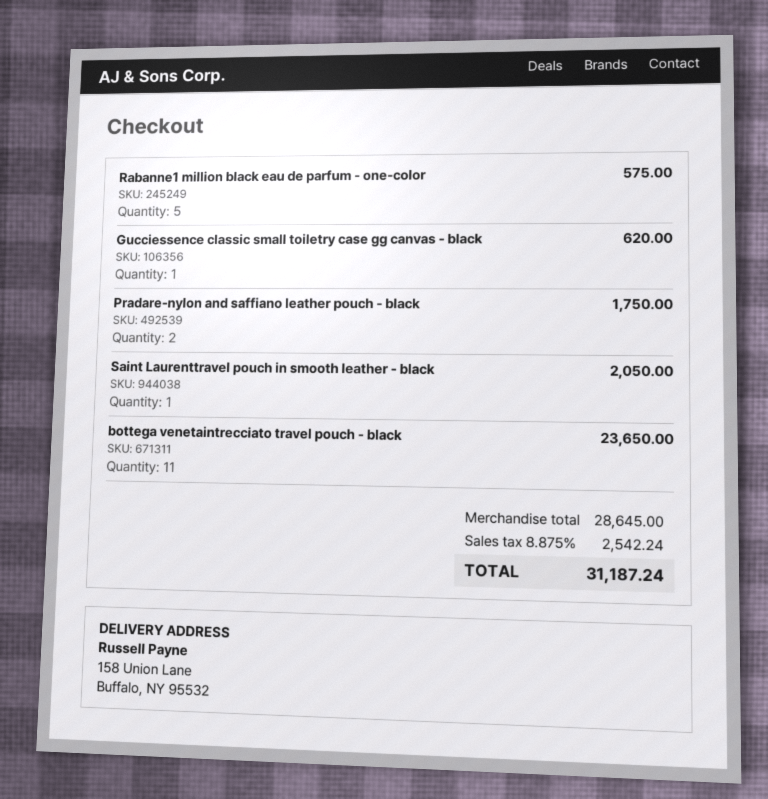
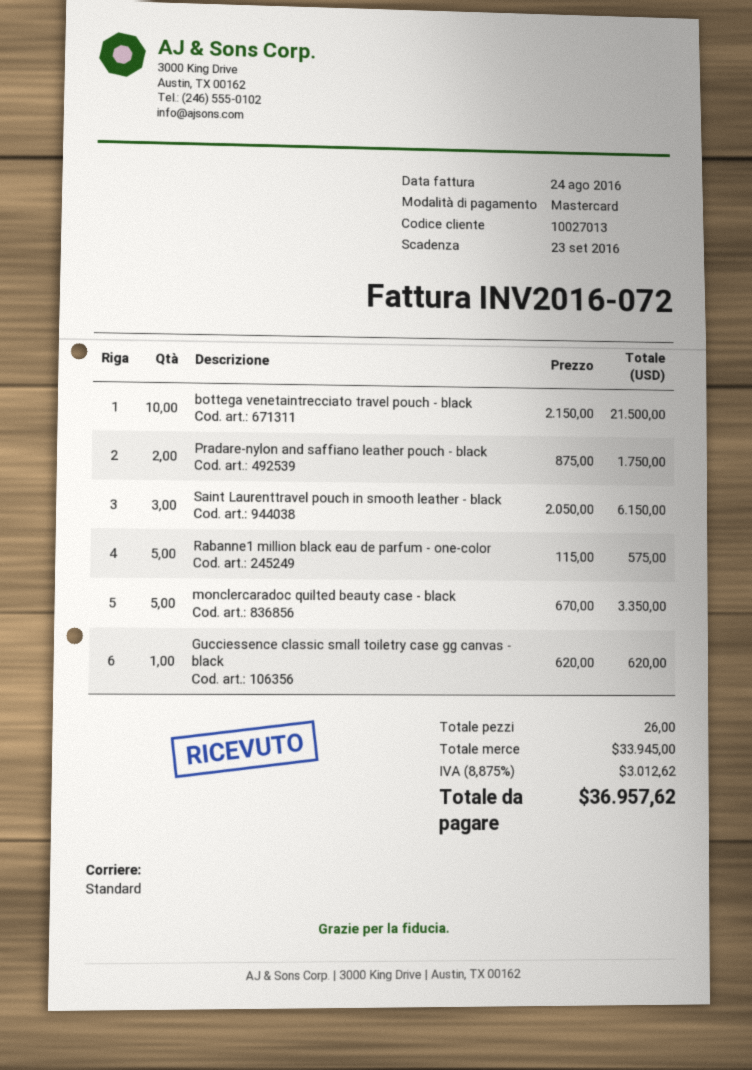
Saint Laurenttravel pouch in smooth leather - black: 1 for 2050.00 -> 3 for 6150.00
bottega venetaintrecciato travel pouch - black: 11 for 23650.00 -> 10 for 21500.00
monclercaradoc quilted beauty case - black: none -> 5 for 3350.00
subtotal: 28645.00 -> 33945.00
tax: 8.875% = 2542.24 -> 8.875% = 3012.62
total: 31187.24 -> 36957.62

